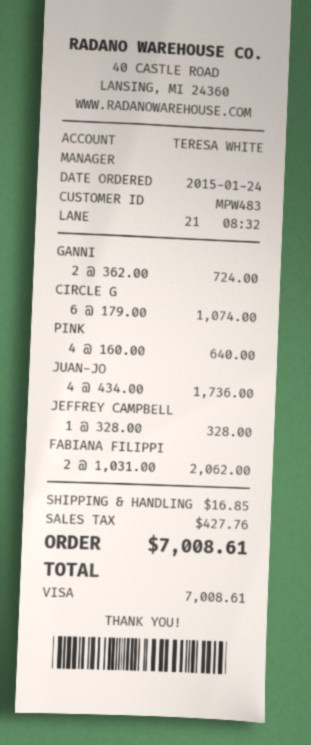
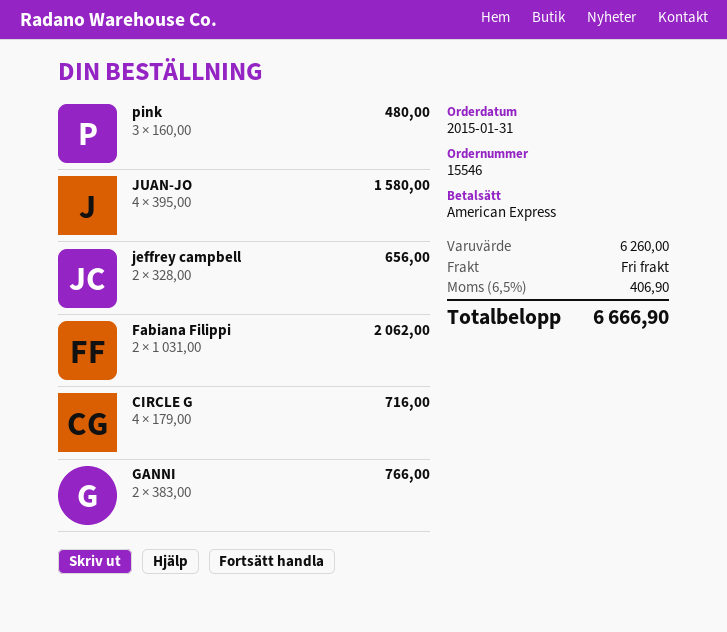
order date: 2015-01-24 -> 2015-01-31
payment method: Visa -> American Express
GANNI: 2 x 362.00 = 724.00 -> 2 x 383.00 = 766.00
CIRCLE G: 6 x 179.00 = 1074.00 -> 4 x 179.00 = 716.00
PINK: 4 x 160.00 = 640.00 -> 3 x 160.00 = 480.00
JUAN-JO: 4 x 434.00 = 1736.00 -> 4 x 395.00 = 1580.00
JEFFREY CAMPBELL: 1 x 328.00 = 328.00 -> 2 x 328.00 = 656.00
shipping: 16.85 -> 0.00
tax: 427.76 -> 406.90
total: 7008.61 -> 6666.90

